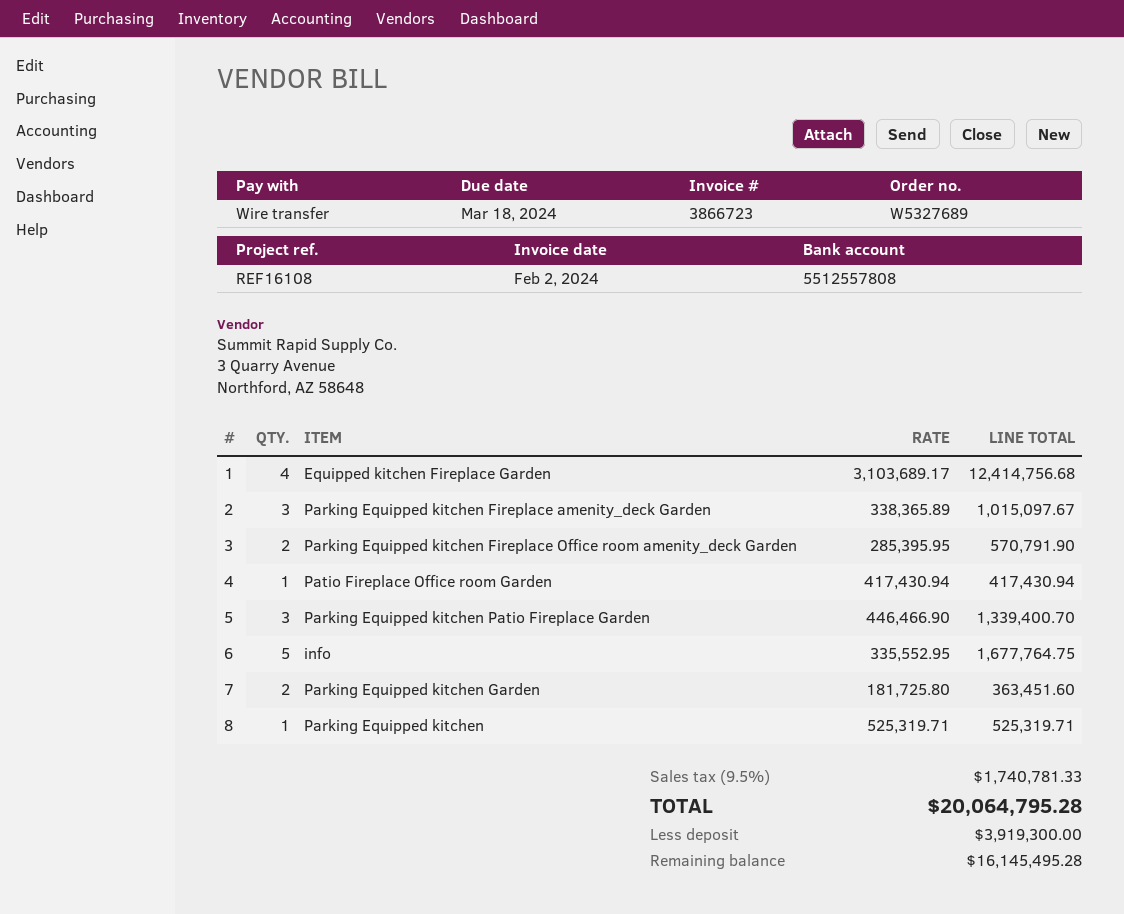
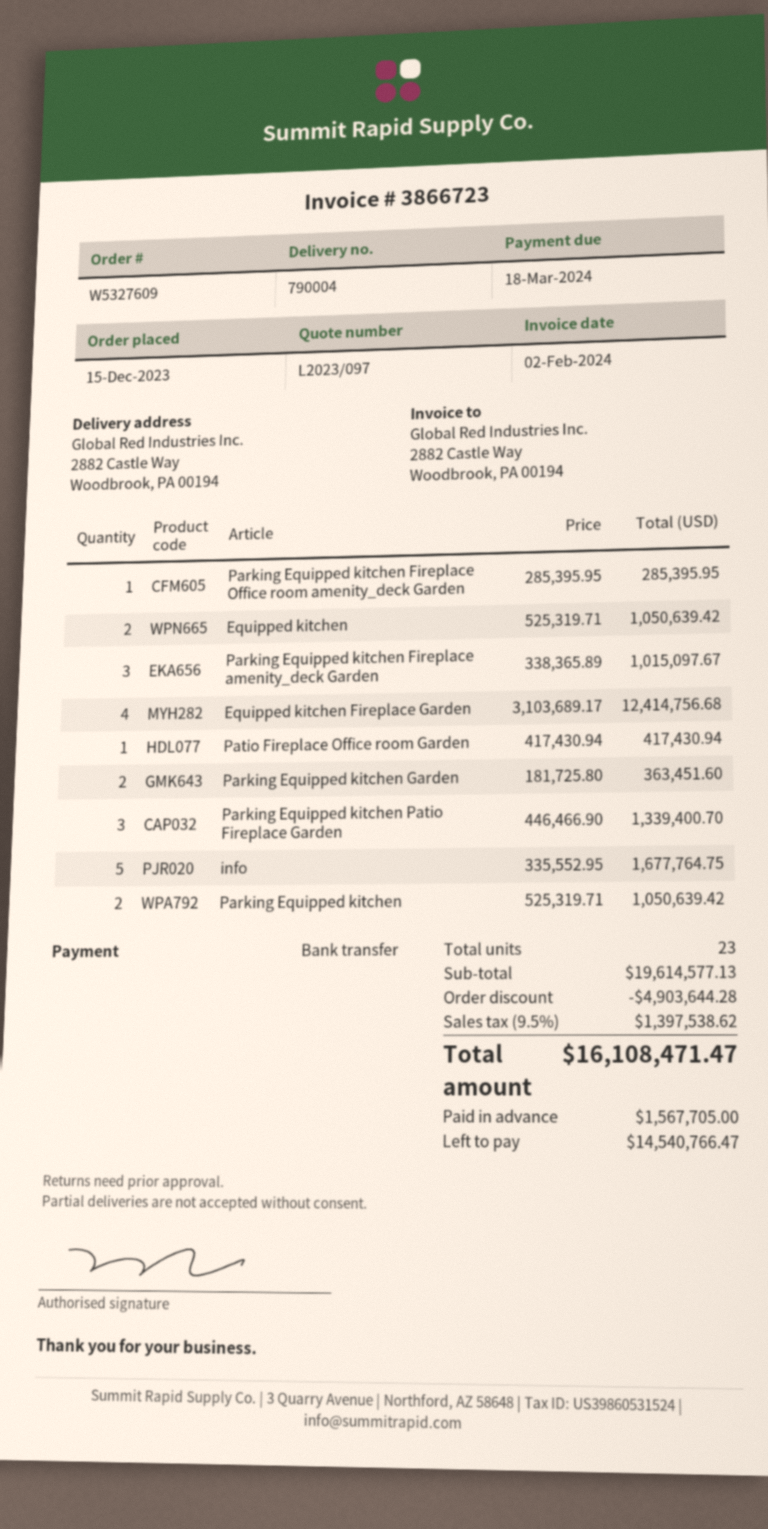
order number: W5327689 -> W5327609
Parking Equipped kitchen Fireplace Office room amenity_deck Garden: 2 x 285395.95 = 570791.90 -> 1 x 285395.95 = 285395.95
Parking Equipped kitchen: 1 x 525319.71 = 525319.71 -> 2 x 525319.71 = 1050639.42
Equipped kitchen: none -> 2 x 525319.71 = 1050639.42
discount: none -> 4903644.28
tax: 9.5% = 1740781.33 -> 9.5% = 1397538.62
total: 20064795.28 -> 16108471.47
deposit: 3919300.00 -> 1567705.00
balance: 16145495.28 -> 14540766.47

